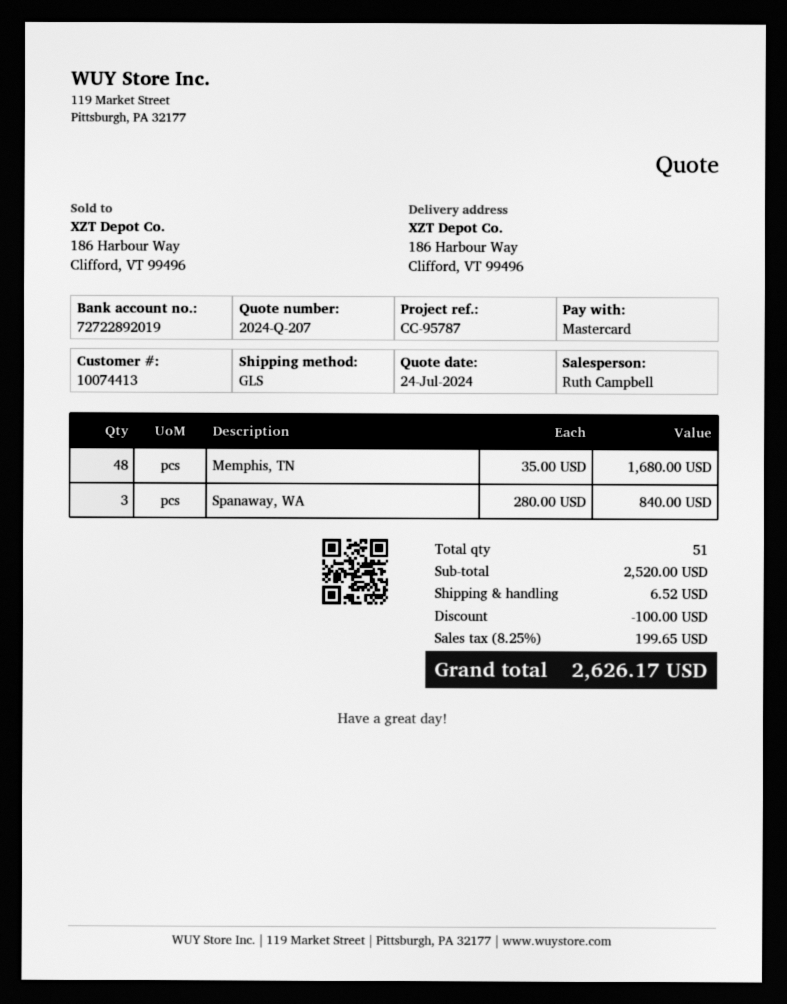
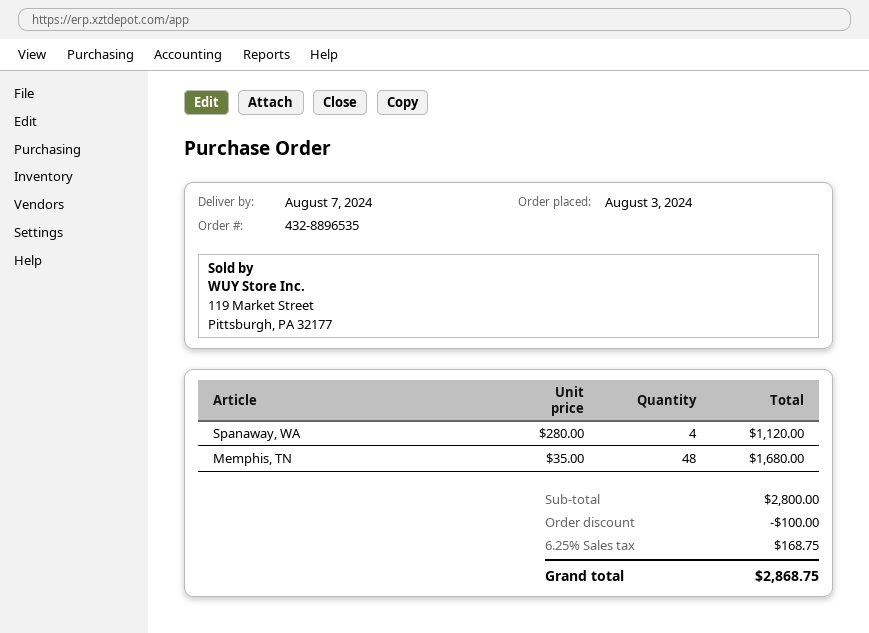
Spanaway, WA: 3 x 280.00 = 840.00 -> 4 x 280.00 = 1120.00
subtotal: 2520.00 -> 2800.00
shipping: 6.52 -> none
tax: 8.25% = 199.65 -> 6.25% = 168.75
total: 2626.17 -> 2868.75

